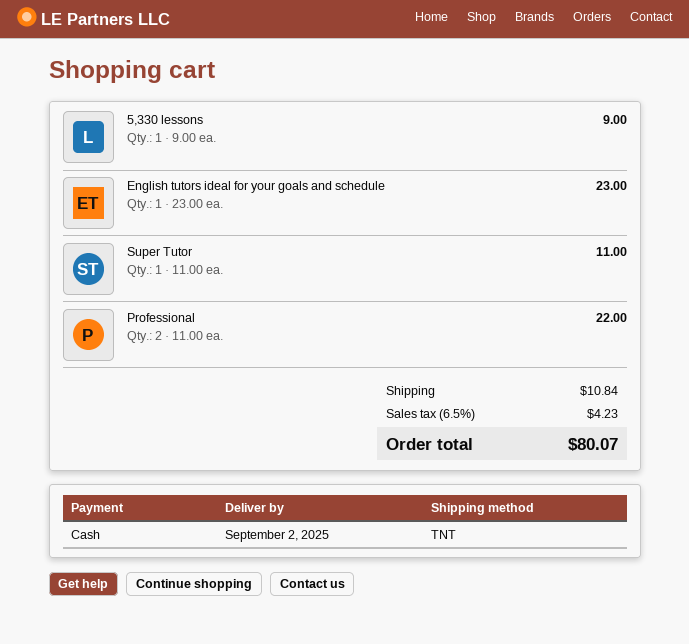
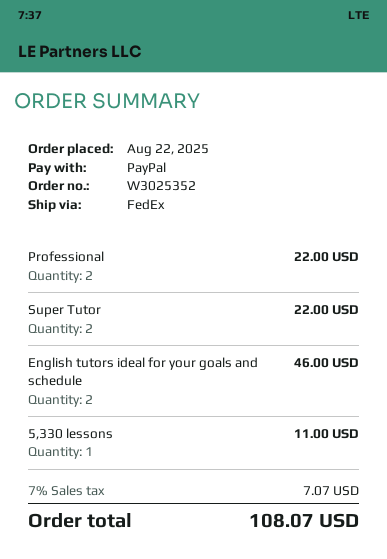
payment method: cash -> PayPal
shipping method: TNT -> FedEx
5,330 lessons: 1 for 9.00 -> 1 for 11.00
English tutors ideal for your goals and schedule: 1 for 23.00 -> 2 for 46.00
Super Tutor: 1 for 11.00 -> 2 for 22.00
shipping: 10.84 -> none
tax: 6.5% = 4.23 -> 7% = 7.07
total: 80.07 -> 108.07

